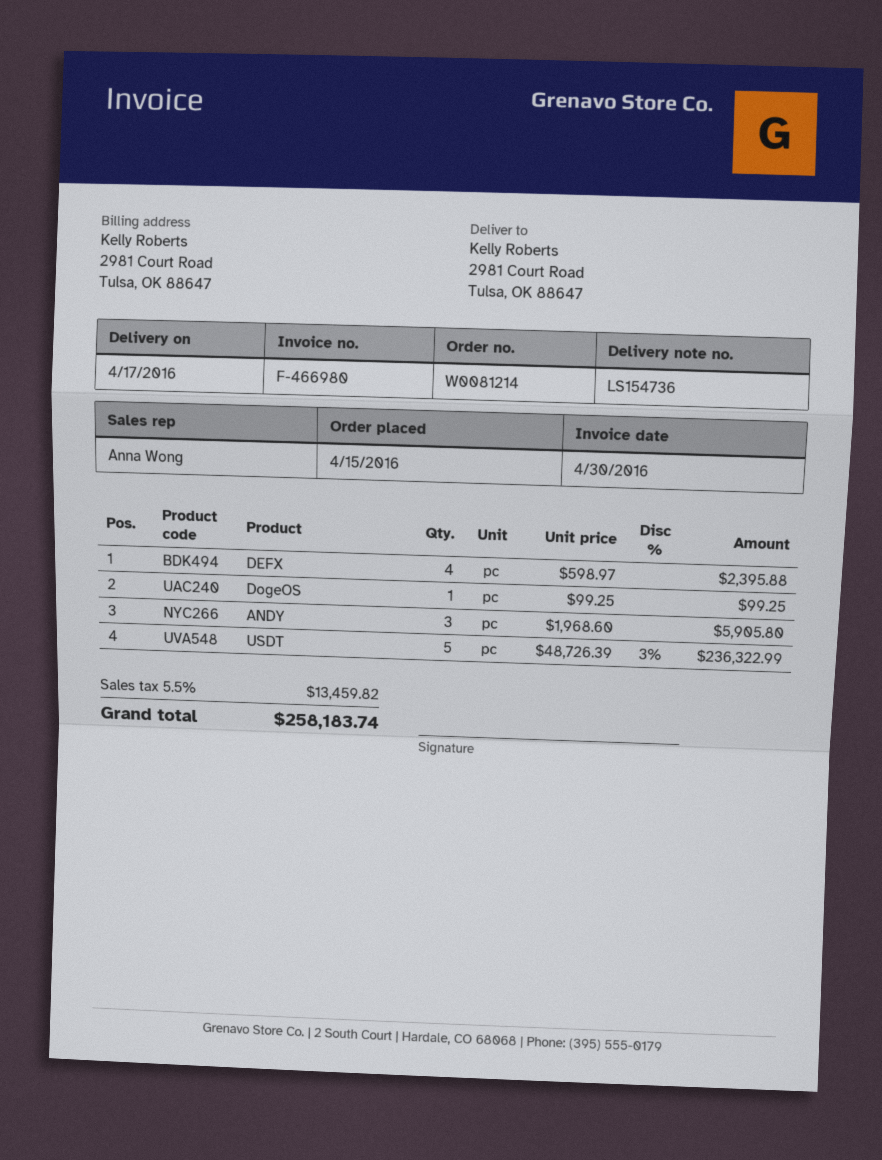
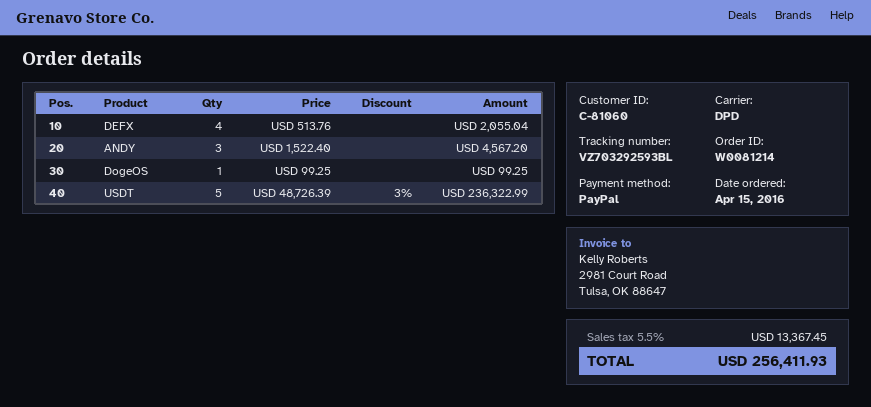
DEFX: 4 x 598.97 = 2395.88 -> 4 x 513.76 = 2055.04
ANDY: 3 x 1968.60 = 5905.80 -> 3 x 1522.40 = 4567.20
tax: 5.5% = 13459.82 -> 5.5% = 13367.45
total: 258183.74 -> 256411.93

